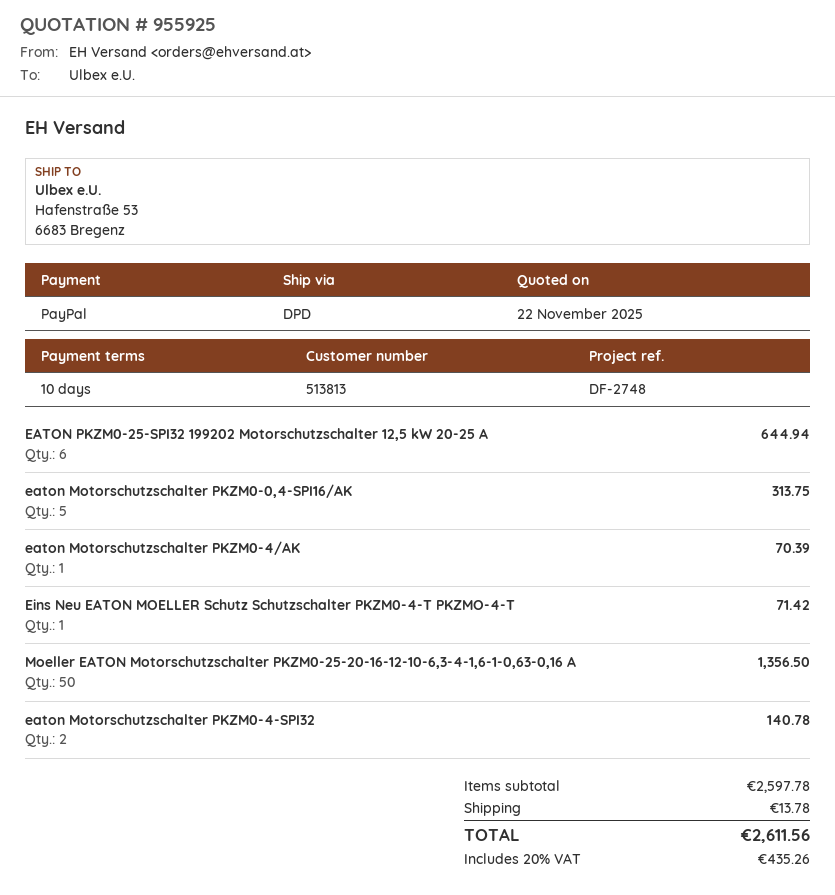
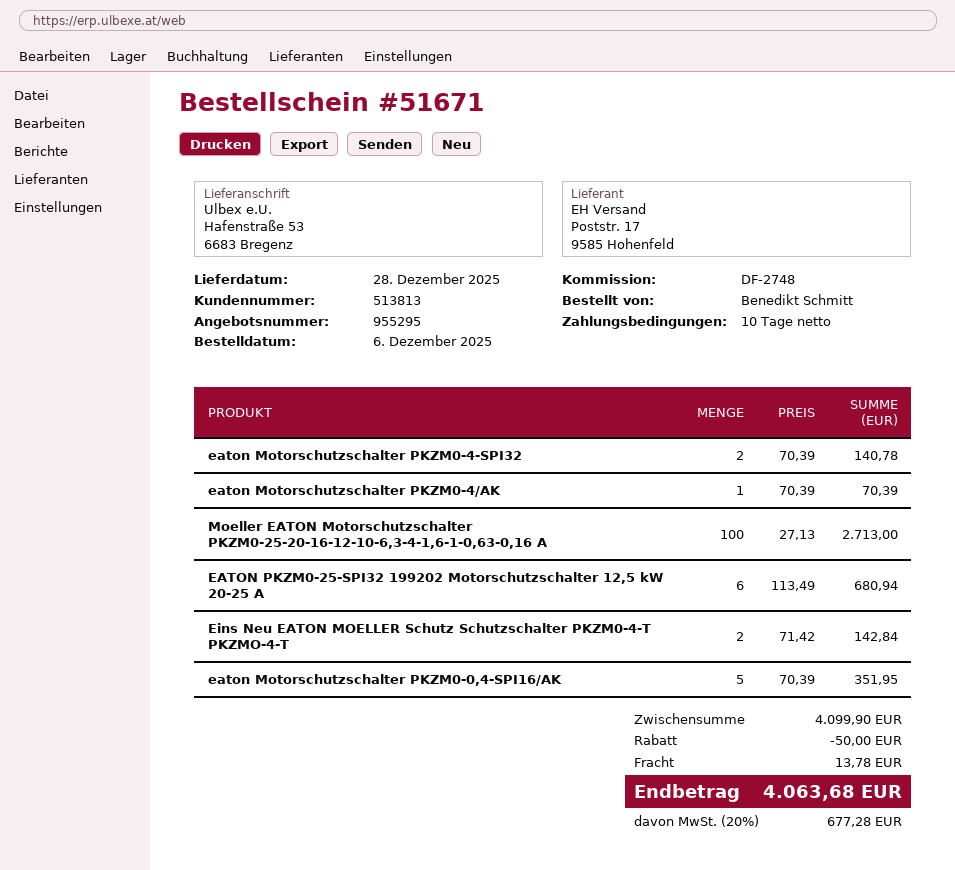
quote number: 955925 -> 955295
EATON PKZM0-25-SPI32 199202 Motorschutzschalter 12,5 kW 20-25 A: 6 for 644.94 -> 6 for 680.94
eaton Motorschutzschalter PKZM0-0,4-SPI16/AK: 5 for 313.75 -> 5 for 351.95
Eins Neu EATON MOELLER Schutz Schutzschalter PKZM0-4-T PKZMO-4-T: 1 for 71.42 -> 2 for 142.84
Moeller EATON Motorschutzschalter PKZM0-25-20-16-12-10-6,3-4-1,6-1-0,63-0,16 A: 50 for 1356.50 -> 100 for 2713.00
subtotal: 2597.78 -> 4099.90
discount: none -> 50.00
tax: 20% = 435.26 -> 20% = 677.28
total: 2611.56 -> 4063.68

